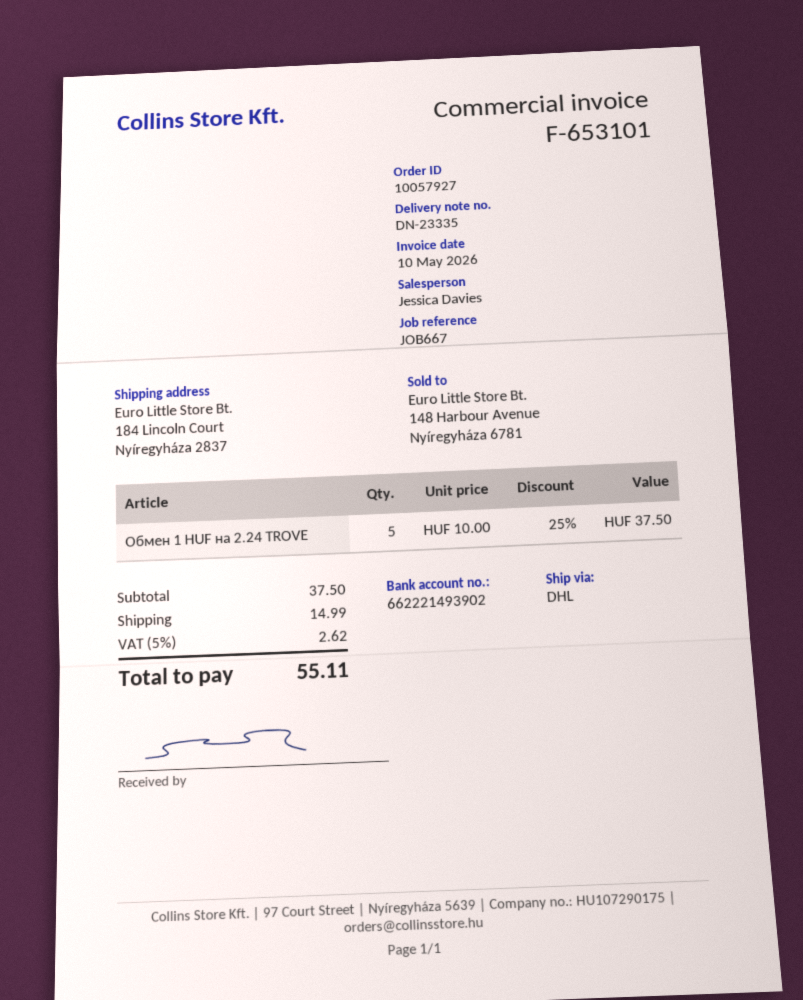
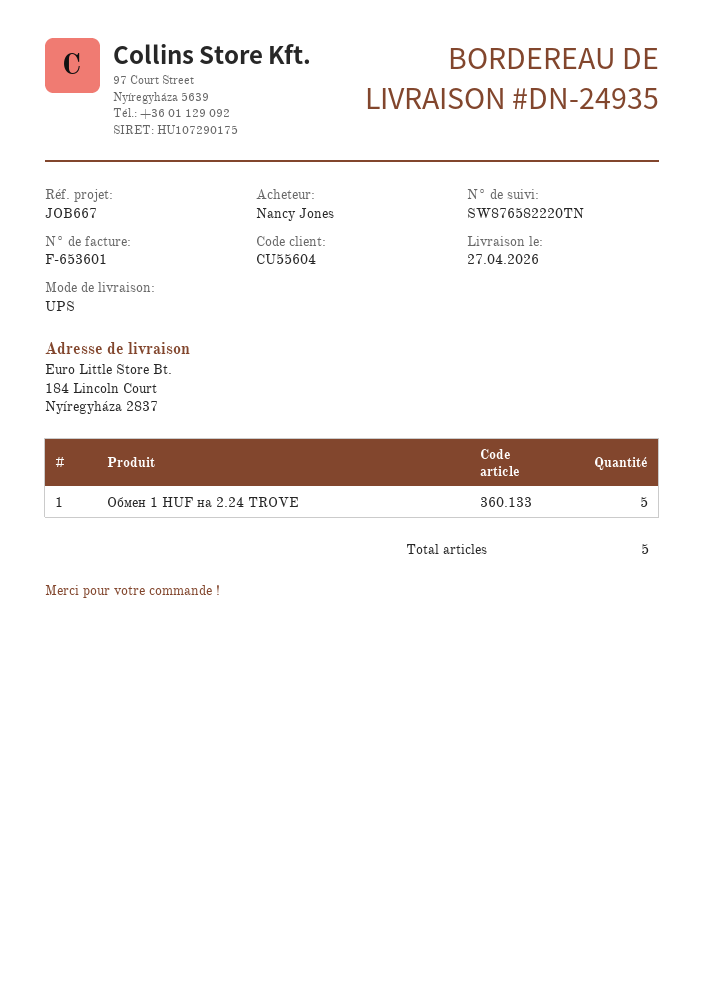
delivery note number: DN-23335 -> DN-24935
invoice number: F-653101 -> F-653601
shipping method: DHL -> UPS

